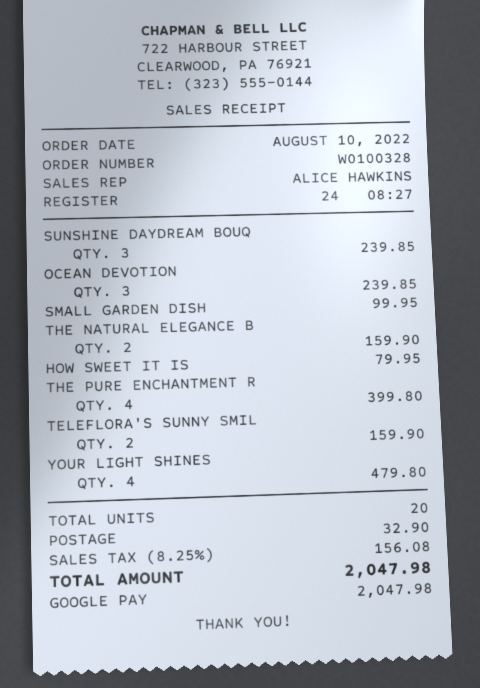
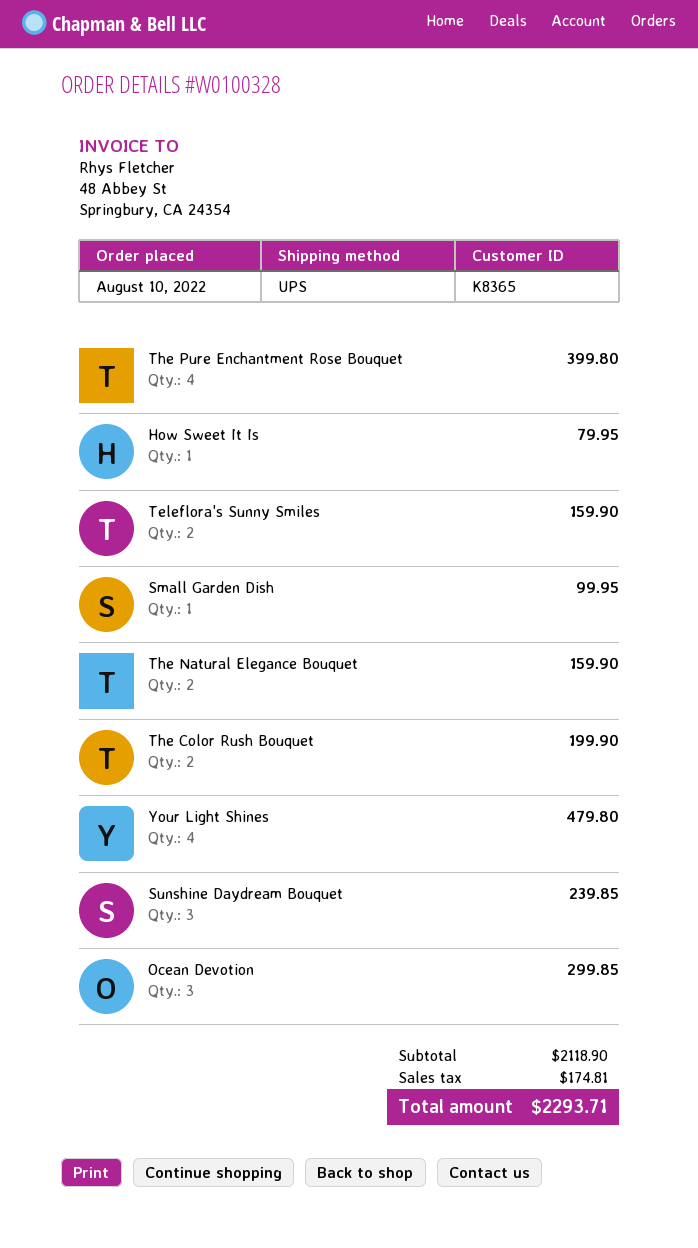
OCEAN DEVOTION: 3 for 239.85 -> 3 for 299.85
The Color Rush Bouquet: none -> 2 for 199.90
shipping: 32.90 -> none
tax: 156.08 -> 174.81
total: 2047.98 -> 2293.71

